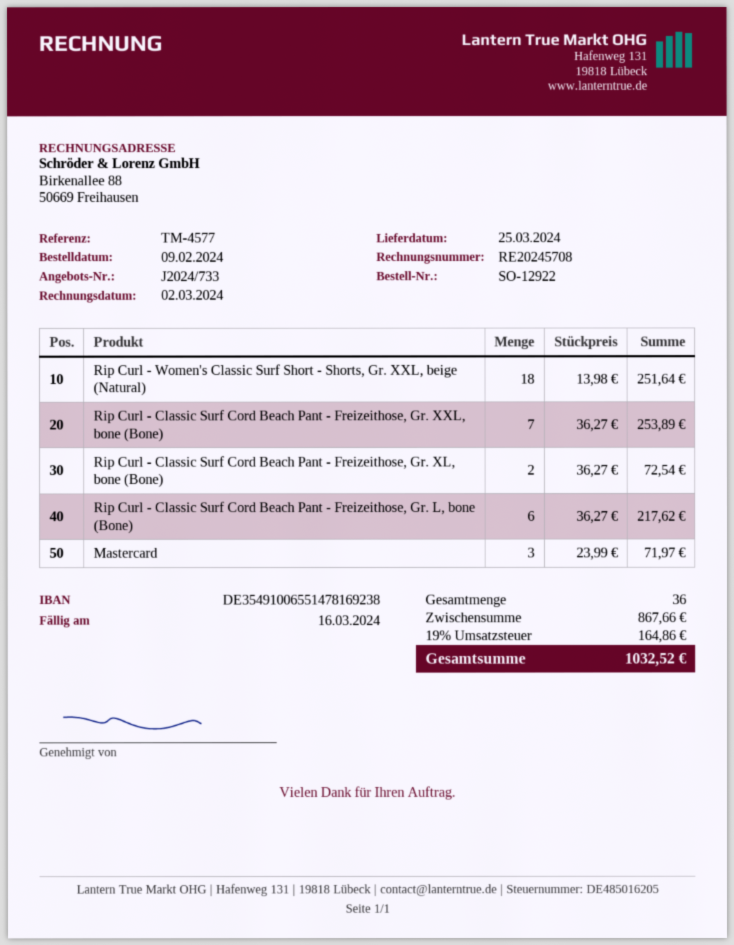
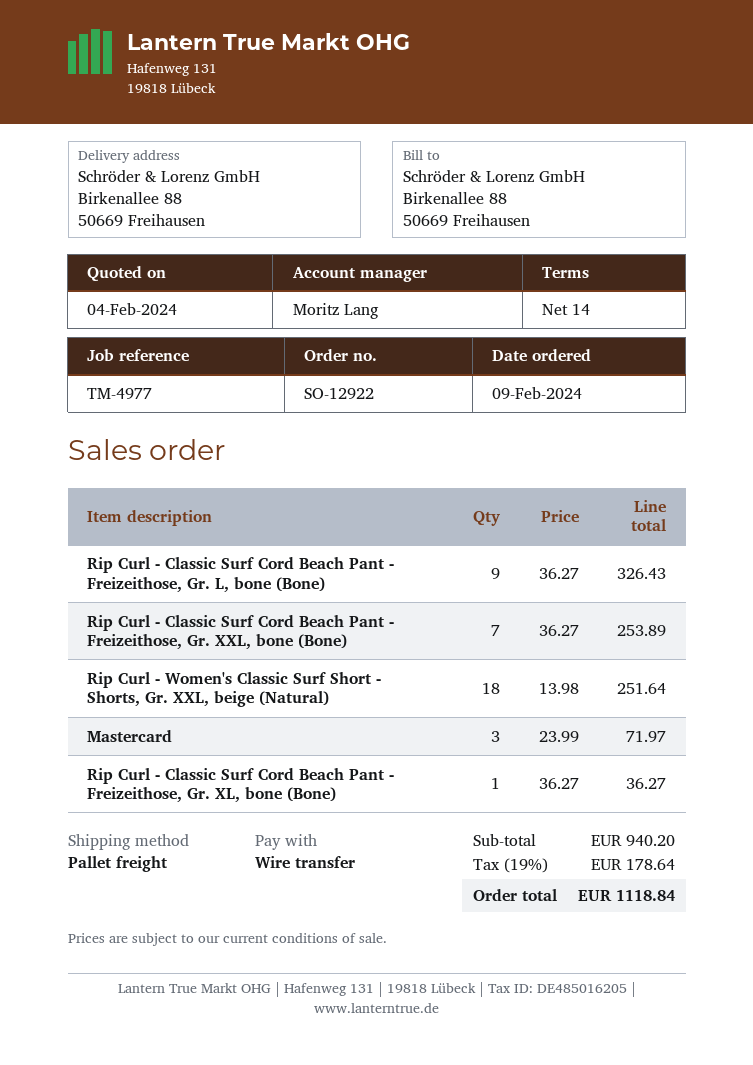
reference: TM-4577 -> TM-4977
Rip Curl - Classic Surf Cord Beach Pant - Freizeithose, Gr. XL, bone (Bone): 2 x 36.27 = 72.54 -> 1 x 36.27 = 36.27
Rip Curl - Classic Surf Cord Beach Pant - Freizeithose, Gr. L, bone (Bone): 6 x 36.27 = 217.62 -> 9 x 36.27 = 326.43
subtotal: 867.66 -> 940.20
tax: 19% = 164.86 -> 19% = 178.64
total: 1032.52 -> 1118.84

